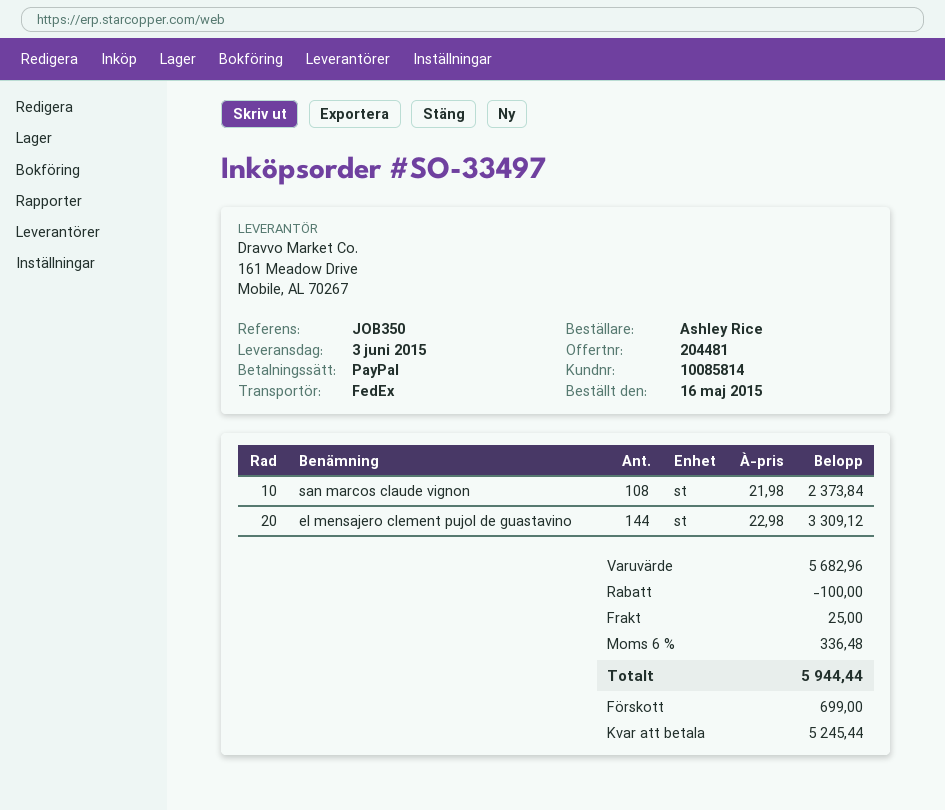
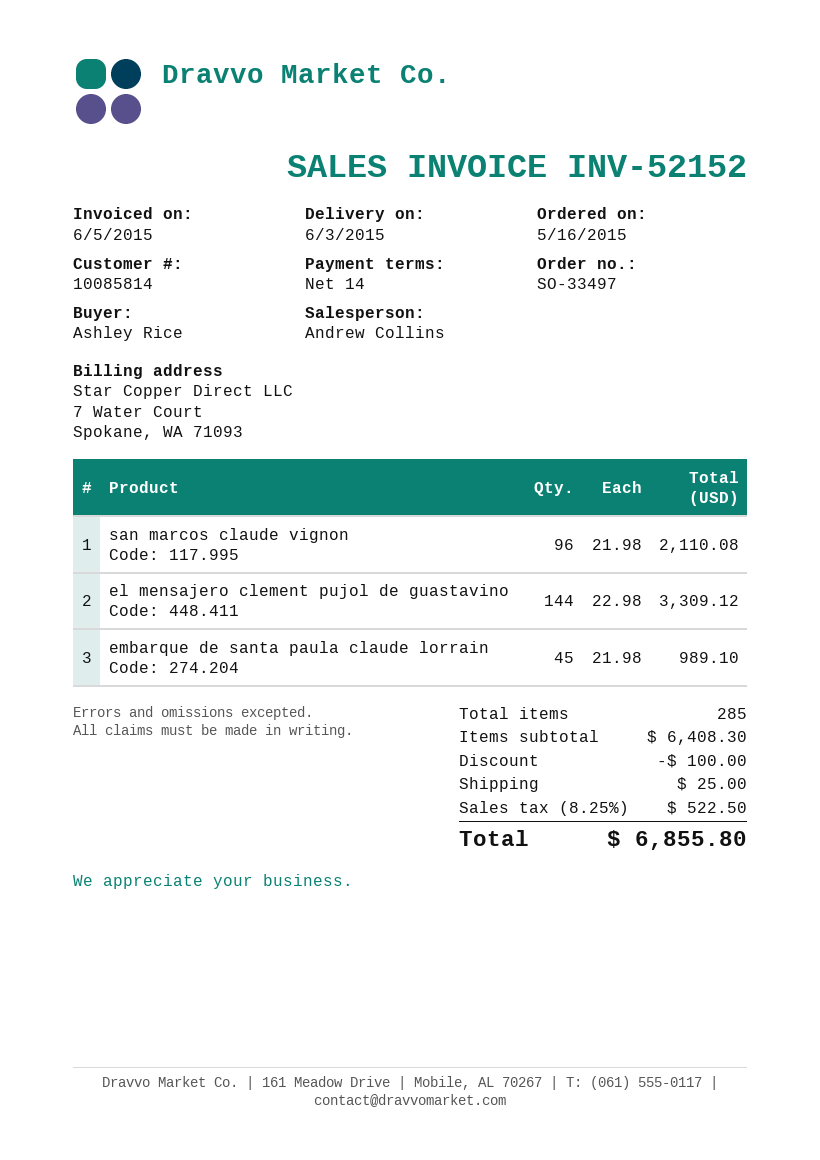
san marcos claude vignon: 108 x 21.98 = 2373.84 -> 96 x 21.98 = 2110.08
embarque de santa paula claude lorrain: none -> 45 x 21.98 = 989.10
subtotal: 5682.96 -> 6408.30
tax: 6% = 336.48 -> 8.25% = 522.50
total: 5944.44 -> 6855.80

